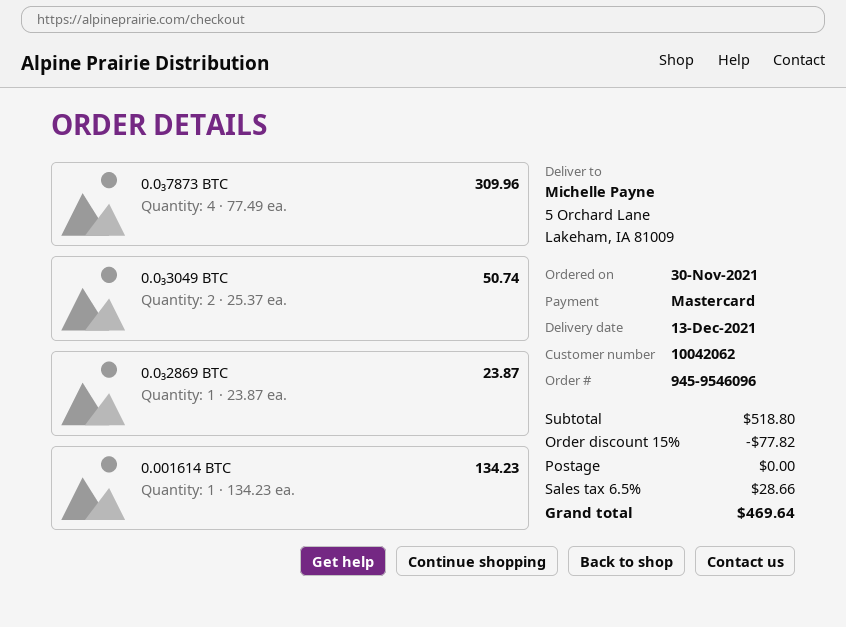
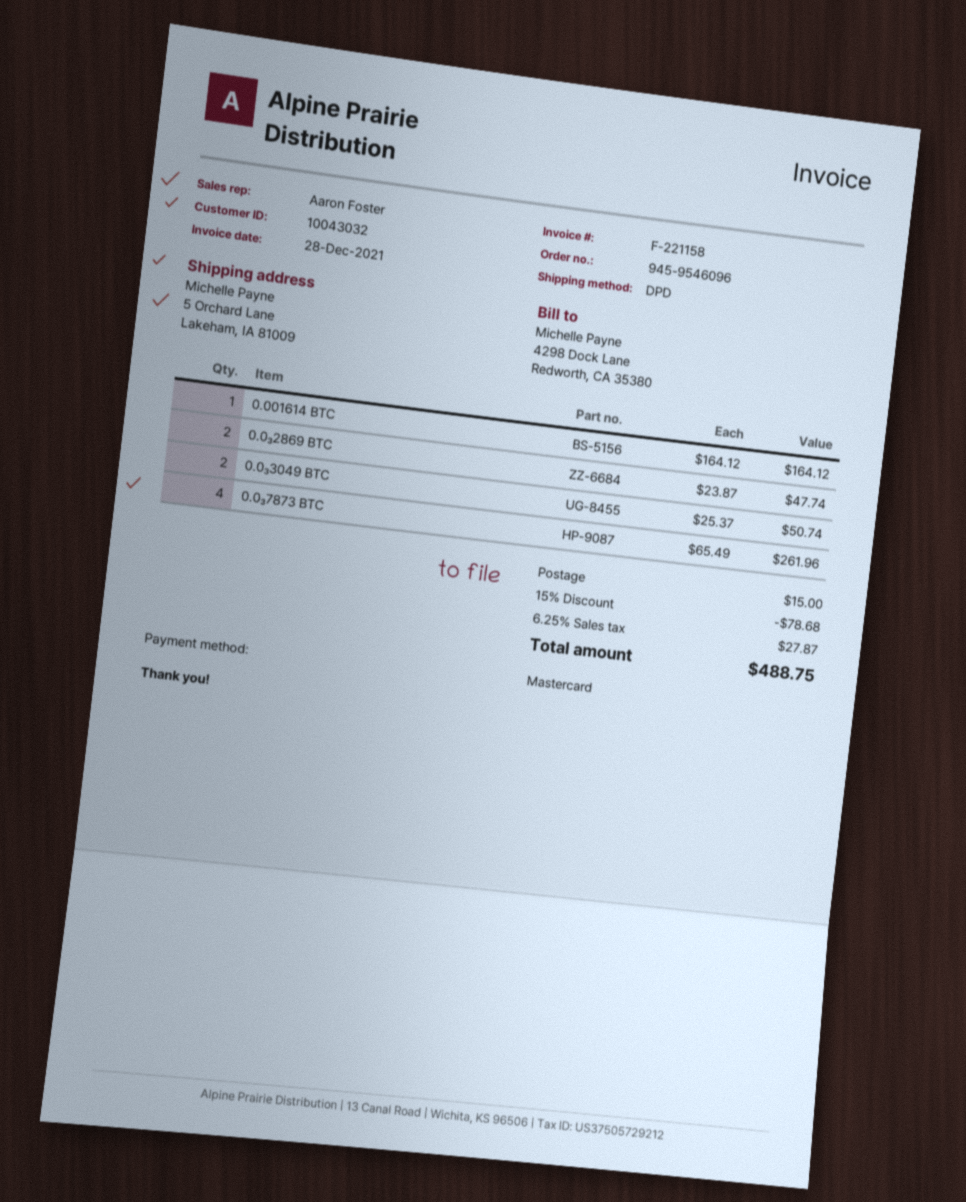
customer number: 10042062 -> 10043032
0.0₃7873 BTC: 4 x 77.49 = 309.96 -> 4 x 65.49 = 261.96
0.0₃2869 BTC: 1 x 23.87 = 23.87 -> 2 x 23.87 = 47.74
0.001614 BTC: 1 x 134.23 = 134.23 -> 1 x 164.12 = 164.12
discount: 15% = 77.82 -> 15% = 78.68
shipping: 0.00 -> 15.00
tax: 6.5% = 28.66 -> 6.25% = 27.87
total: 469.64 -> 488.75

